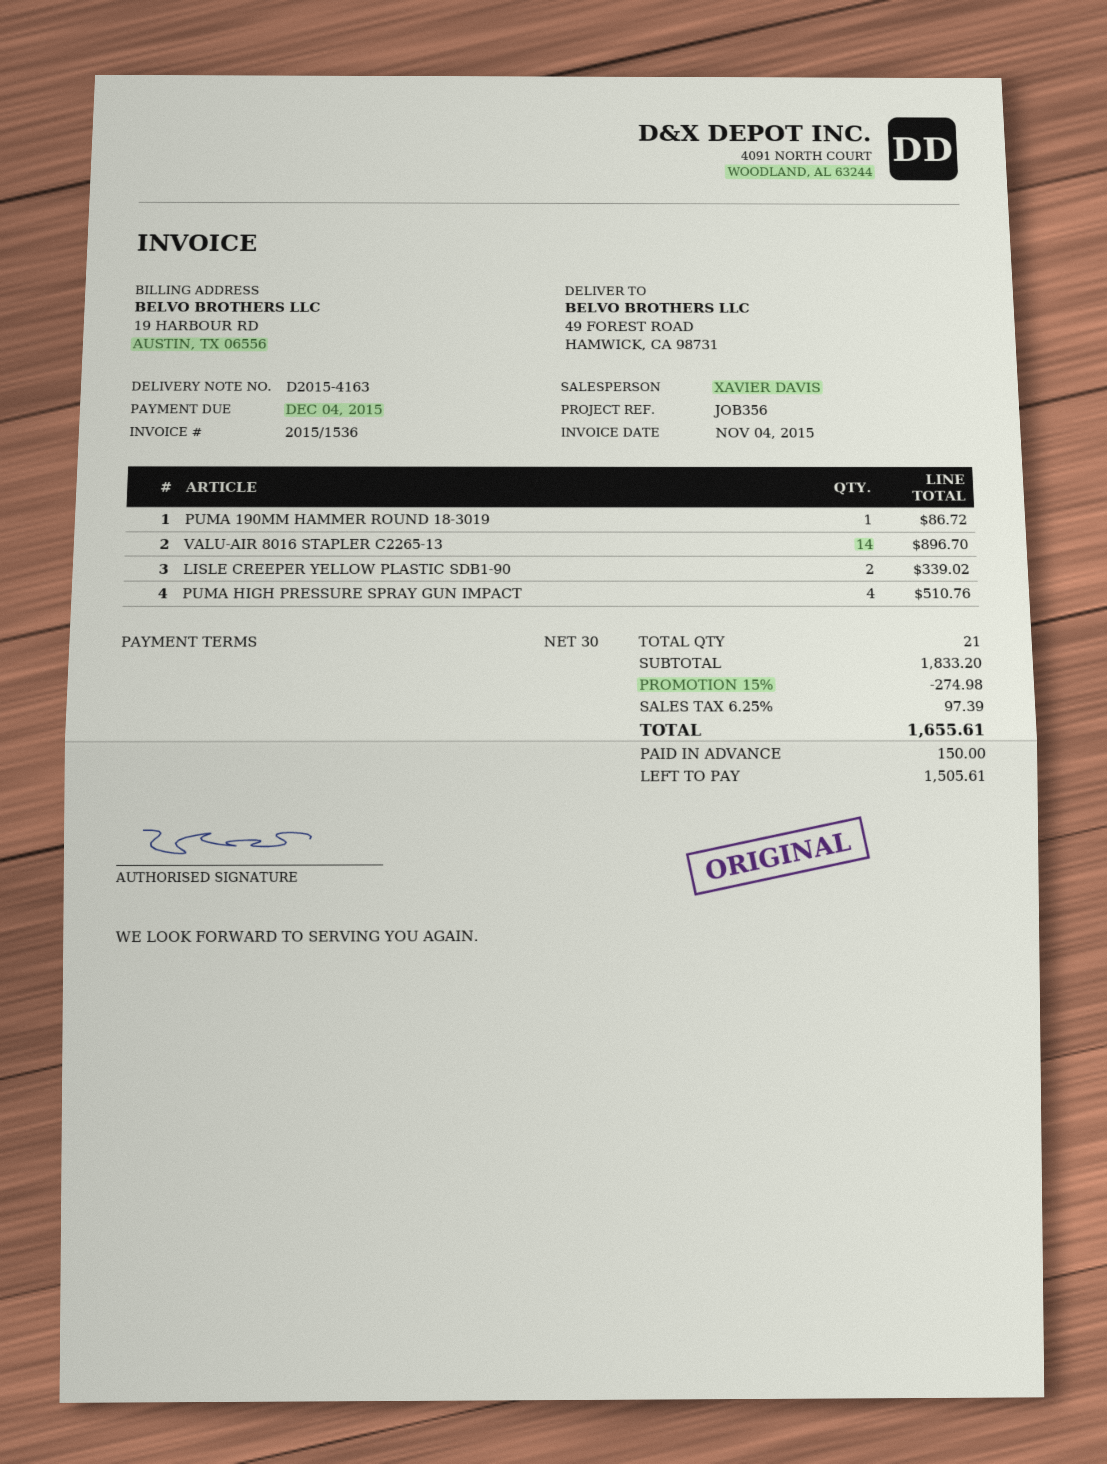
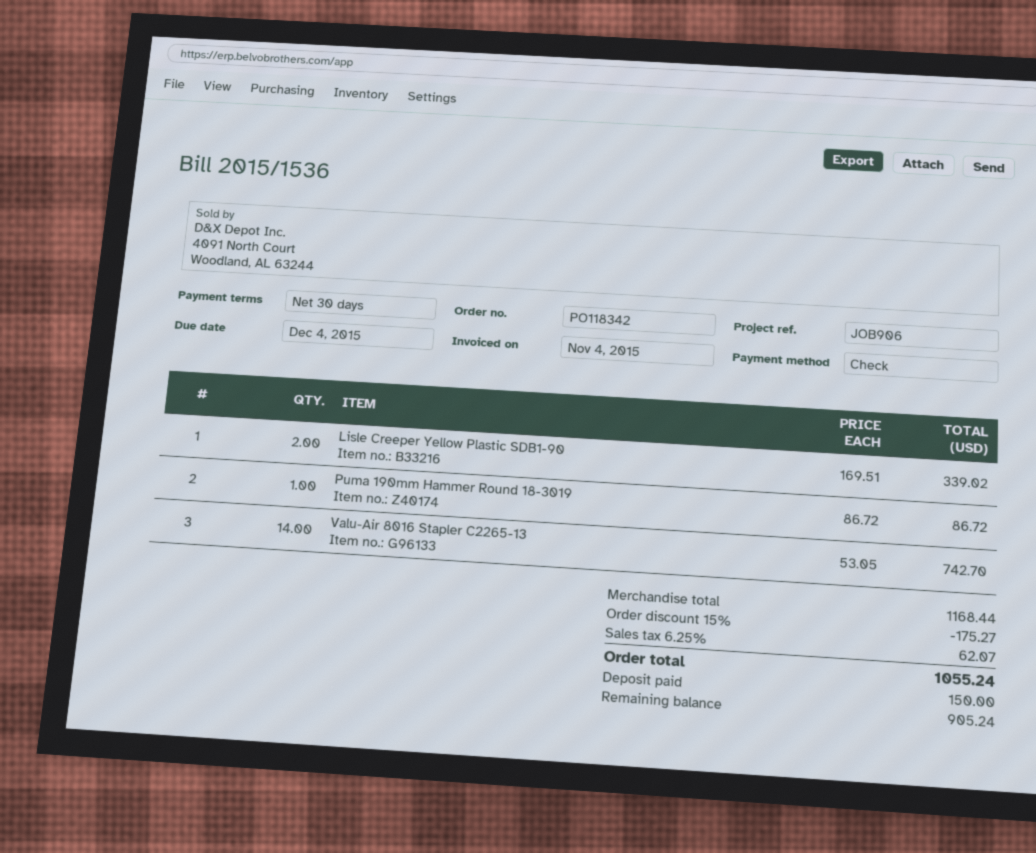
reference: JOB356 -> JOB906
VALU-AIR 8016 STAPLER C2265-13: 14 for 896.70 -> 14 for 742.70
PUMA HIGH PRESSURE SPRAY GUN IMPACT: 4 for 510.76 -> none
subtotal: 1833.20 -> 1168.44
discount: 15% = 274.98 -> 15% = 175.27
tax: 6.25% = 97.39 -> 6.25% = 62.07
total: 1655.61 -> 1055.24
balance: 1505.61 -> 905.24

